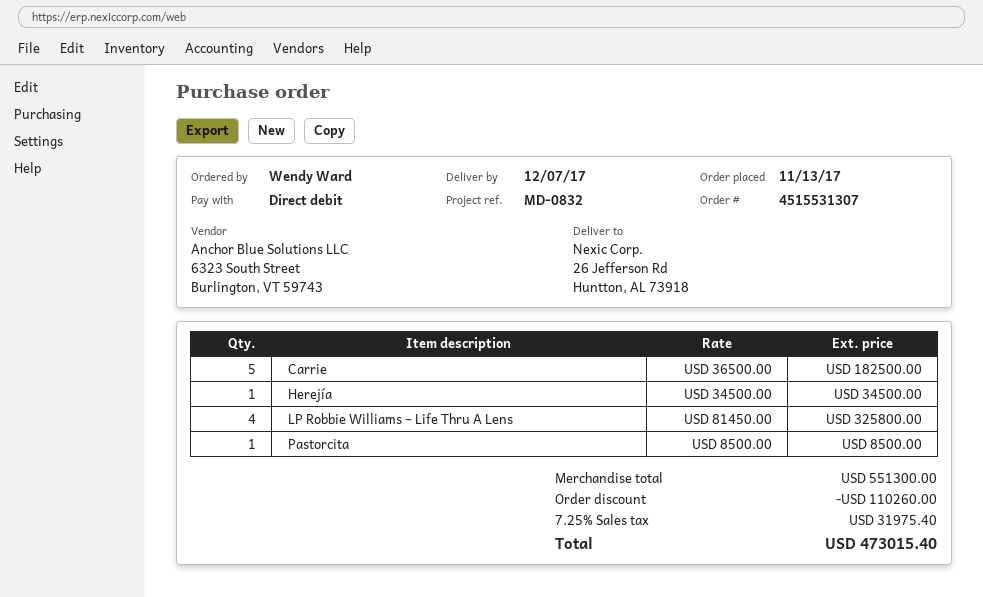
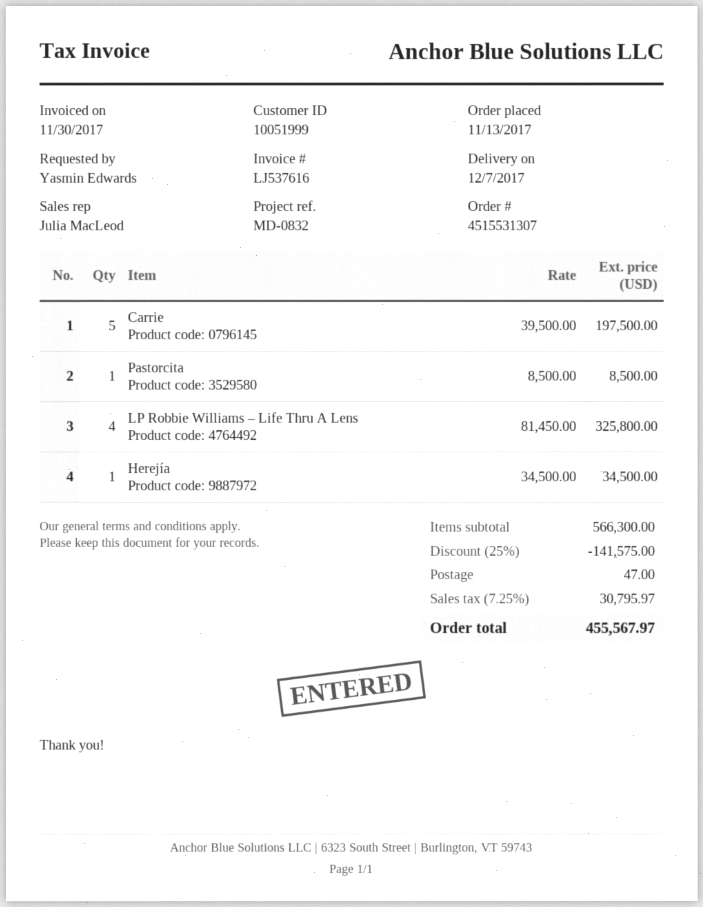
ordered by: Wendy Ward -> Yasmin Edwards
Carrie: 5 x 36500.00 = 182500.00 -> 5 x 39500.00 = 197500.00
subtotal: 551300.00 -> 566300.00
discount: 110260.00 -> 141575.00
shipping: none -> 47.00
tax: 7.25% = 31975.40 -> 7.25% = 30795.97
total: 473015.40 -> 455567.97

